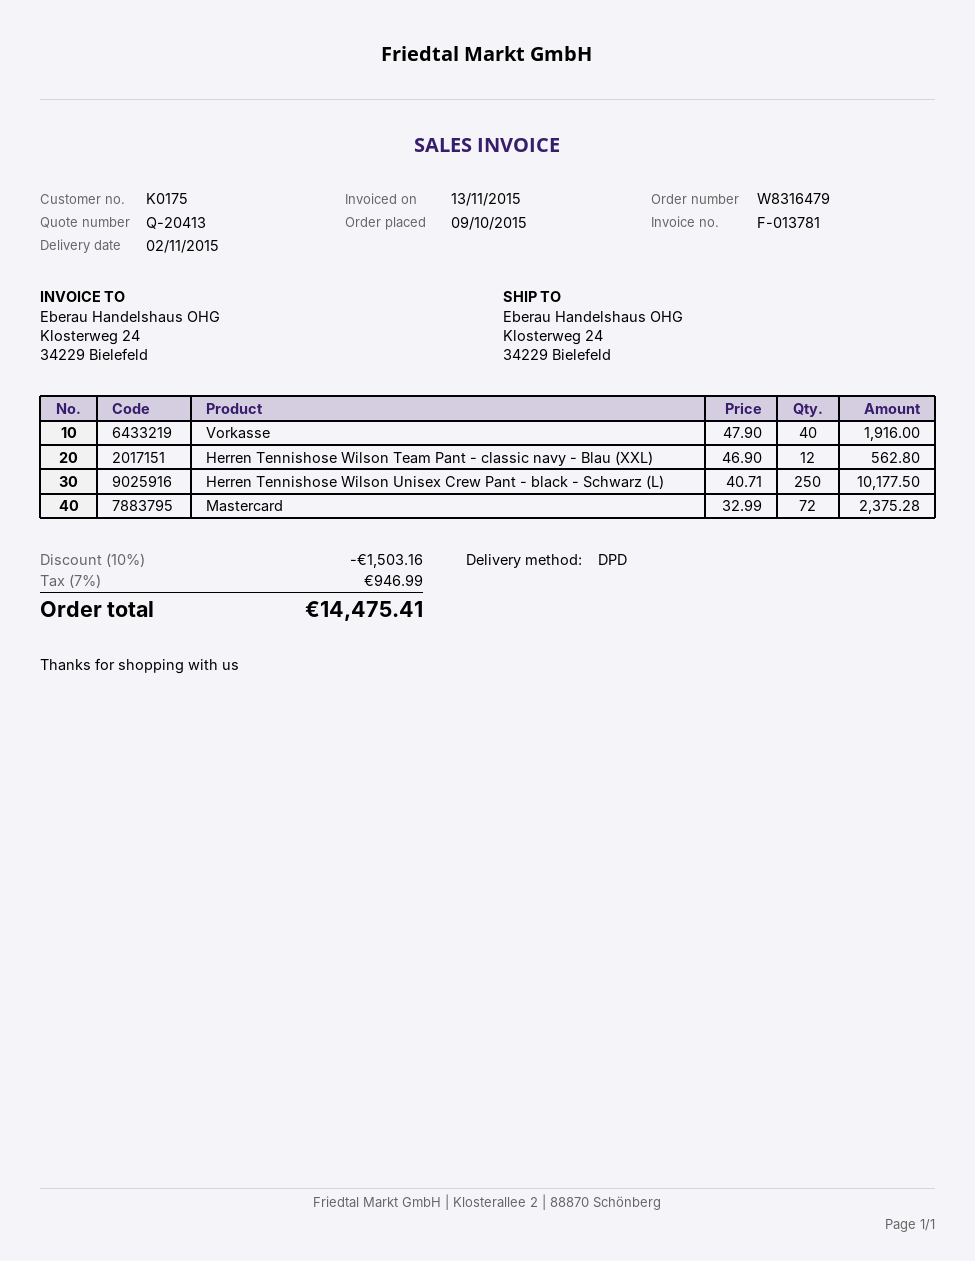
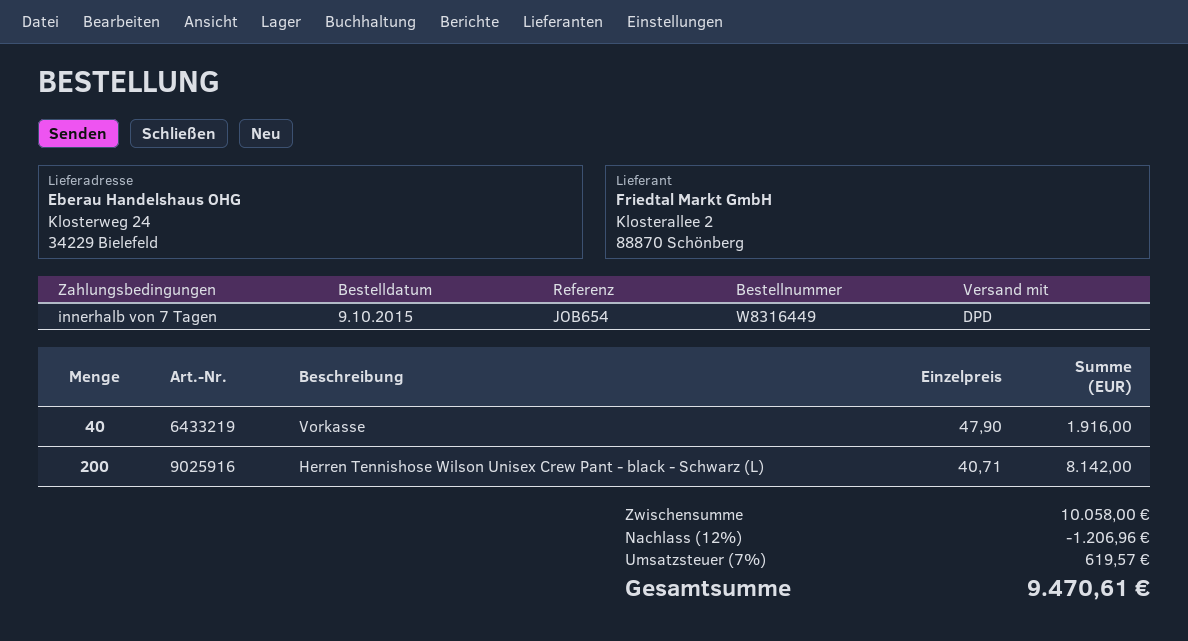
order number: W8316479 -> W8316449
Herren Tennishose Wilson Team Pant - classic navy - Blau (XXL): 12 x 46.90 = 562.80 -> none
Herren Tennishose Wilson Unisex Crew Pant - black - Schwarz (L): 250 x 40.71 = 10177.50 -> 200 x 40.71 = 8142.00
Mastercard: 72 x 32.99 = 2375.28 -> none
discount: 10% = 1503.16 -> 12% = 1206.96
tax: 7% = 946.99 -> 7% = 619.57
total: 14475.41 -> 9470.61

